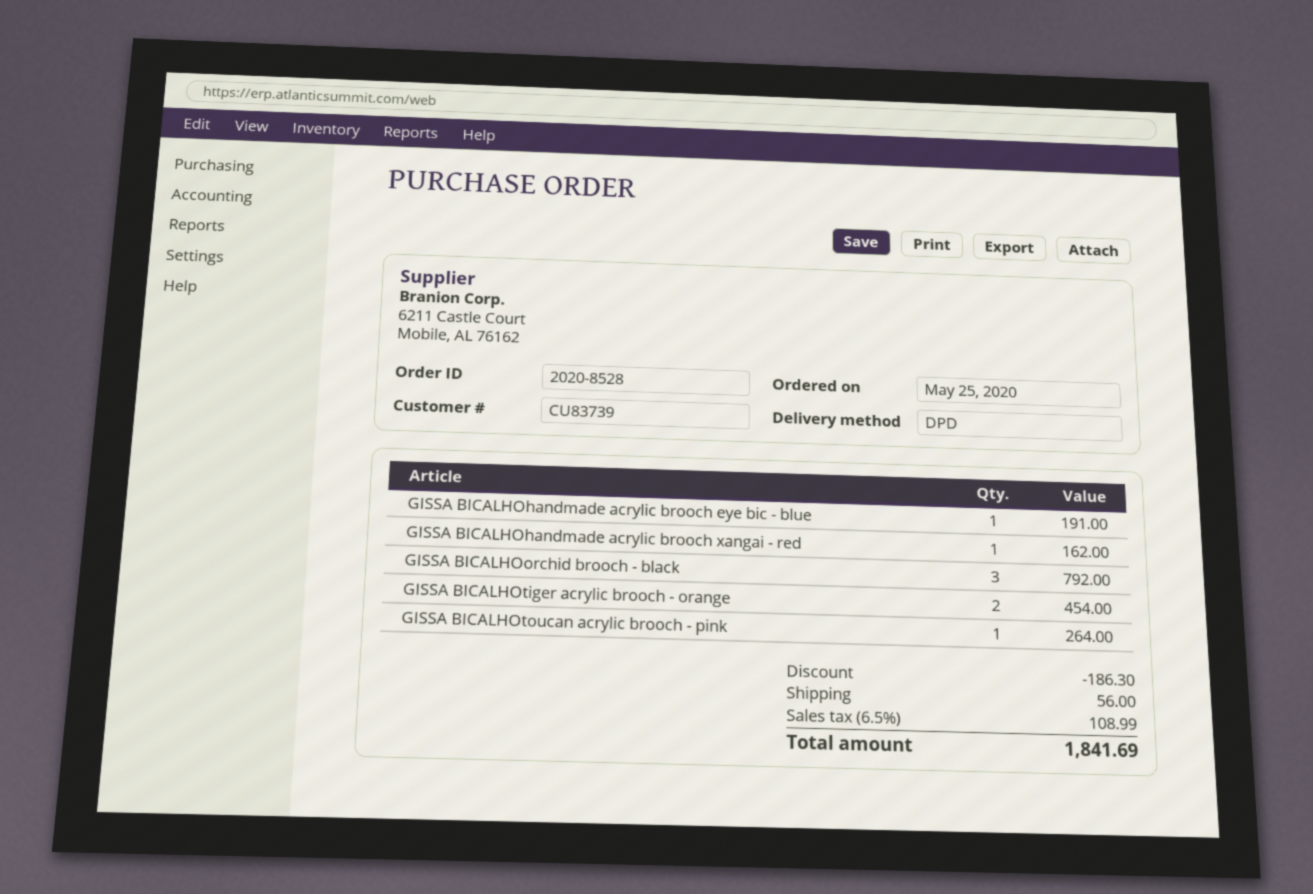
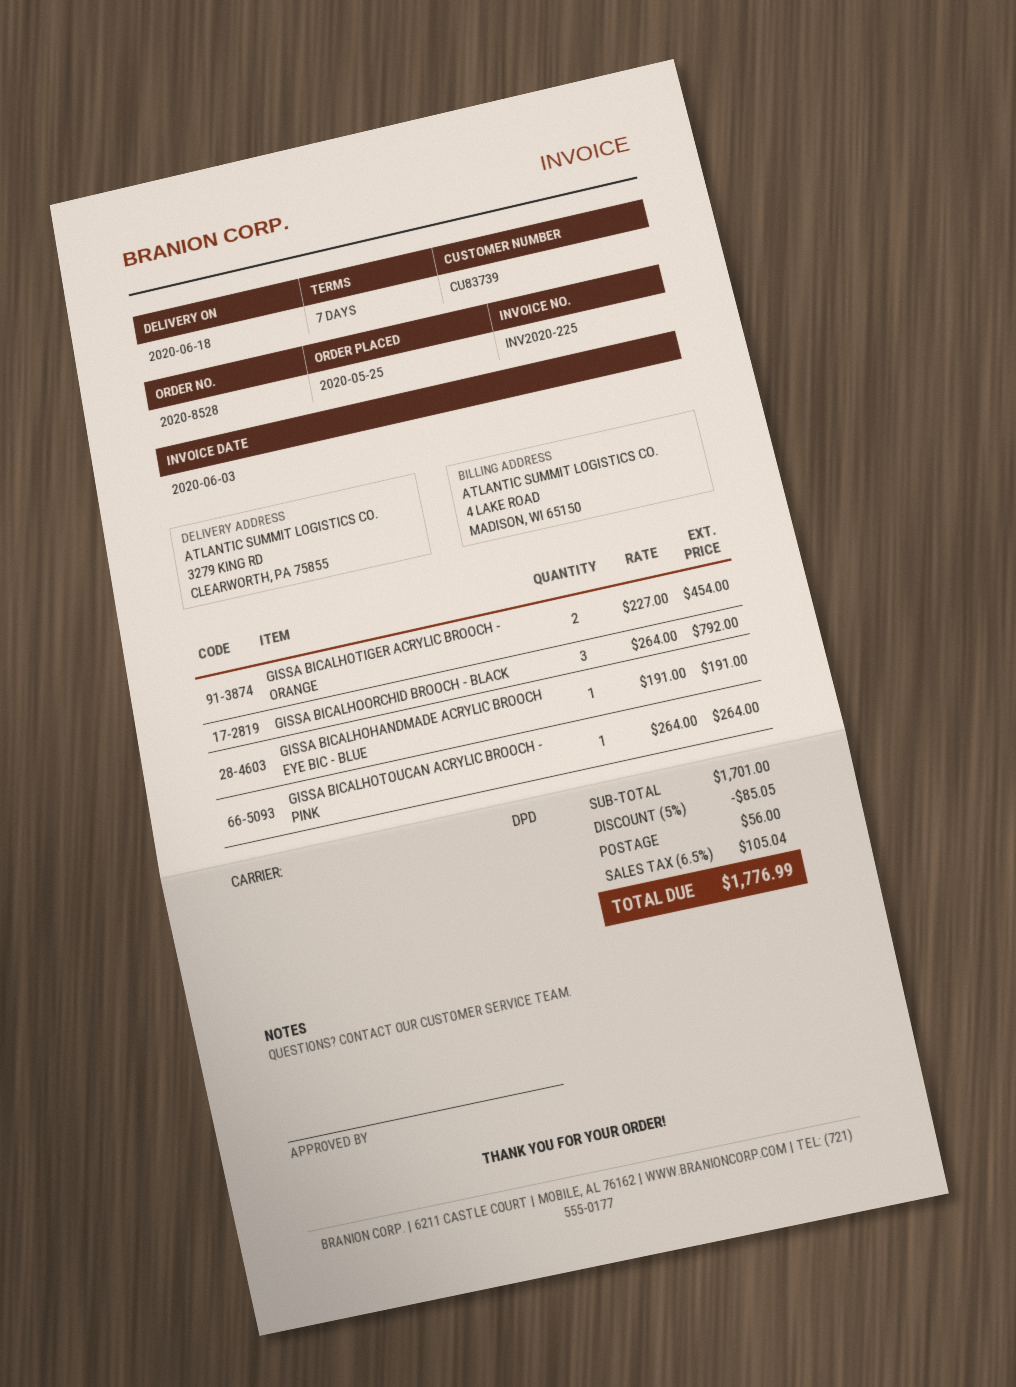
GISSA BICALHOhandmade acrylic brooch xangai - red: 1 for 162.00 -> none
discount: 186.30 -> 85.05
tax: 6.5% = 108.99 -> 6.5% = 105.04
total: 1841.69 -> 1776.99

